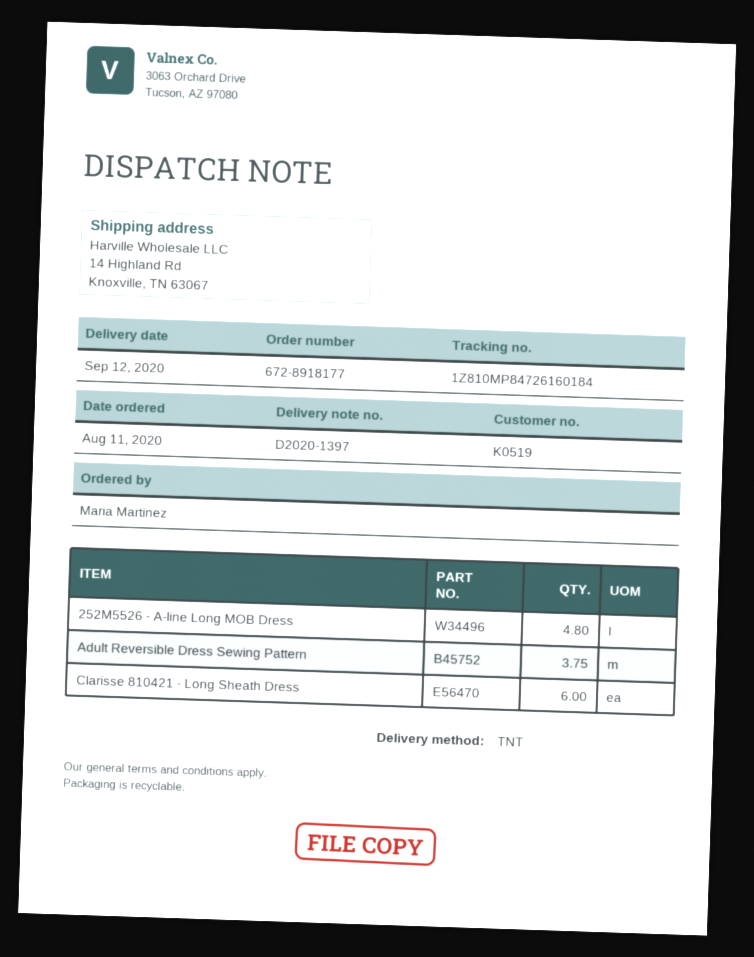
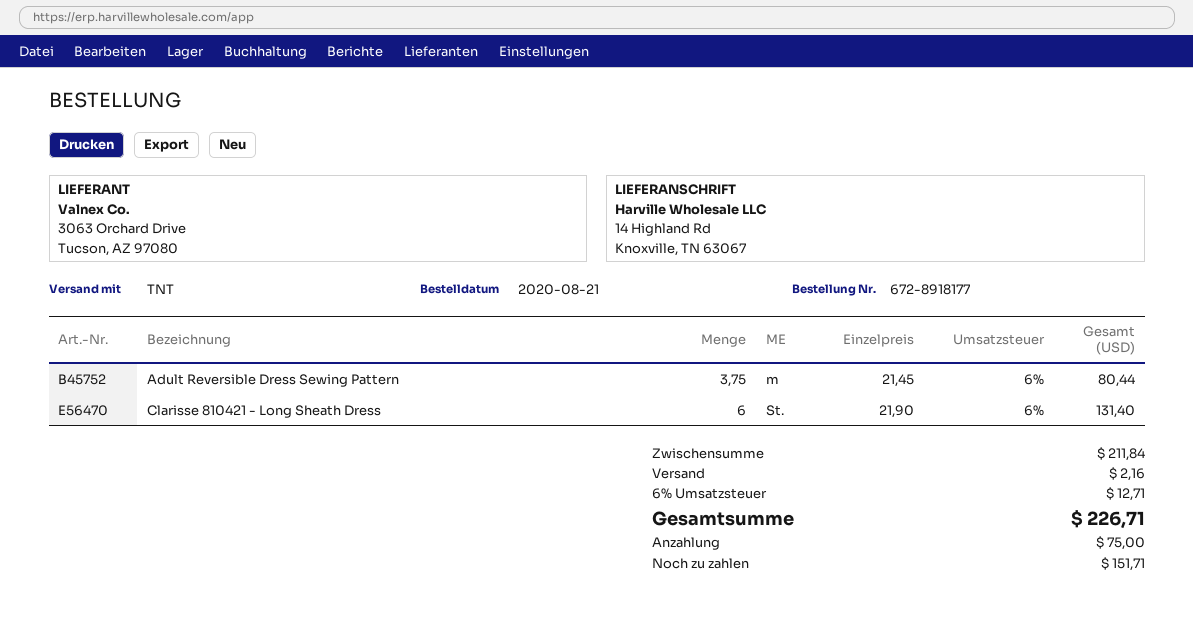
order date: 2020-08-11 -> 2020-08-21
252M5526 - A-line Long MOB Dress: 4.8 -> none

